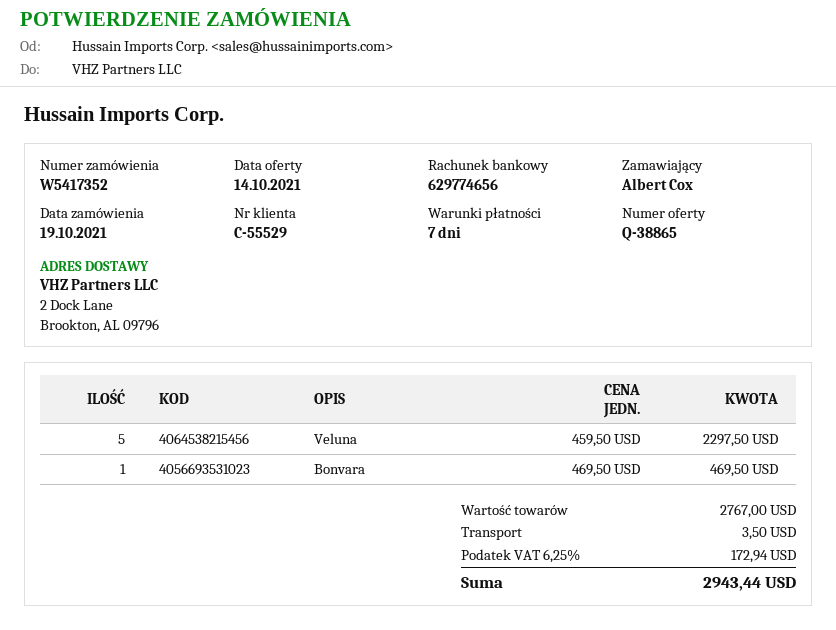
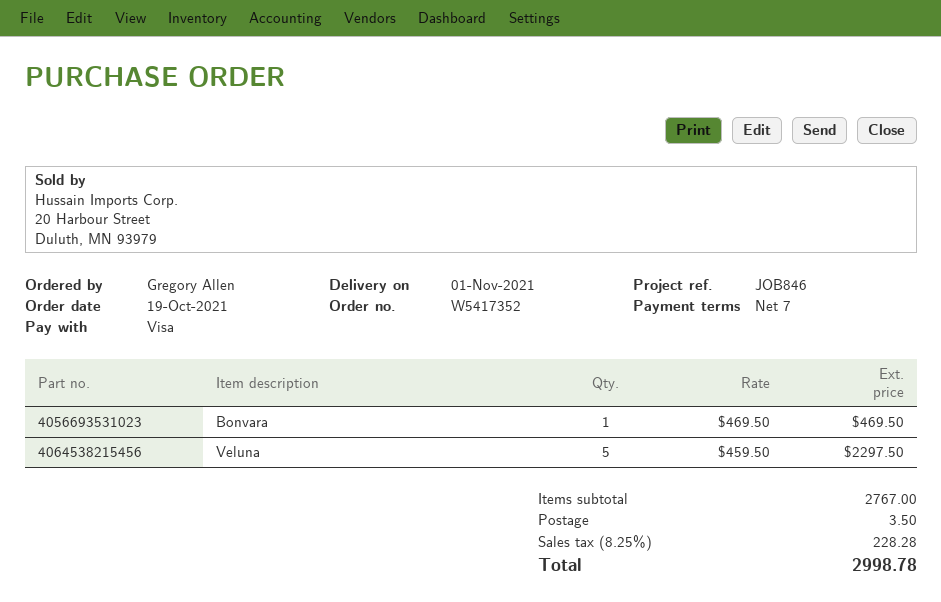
ordered by: Albert Cox -> Gregory Allen
tax: 6.25% = 172.94 -> 8.25% = 228.28
total: 2943.44 -> 2998.78

